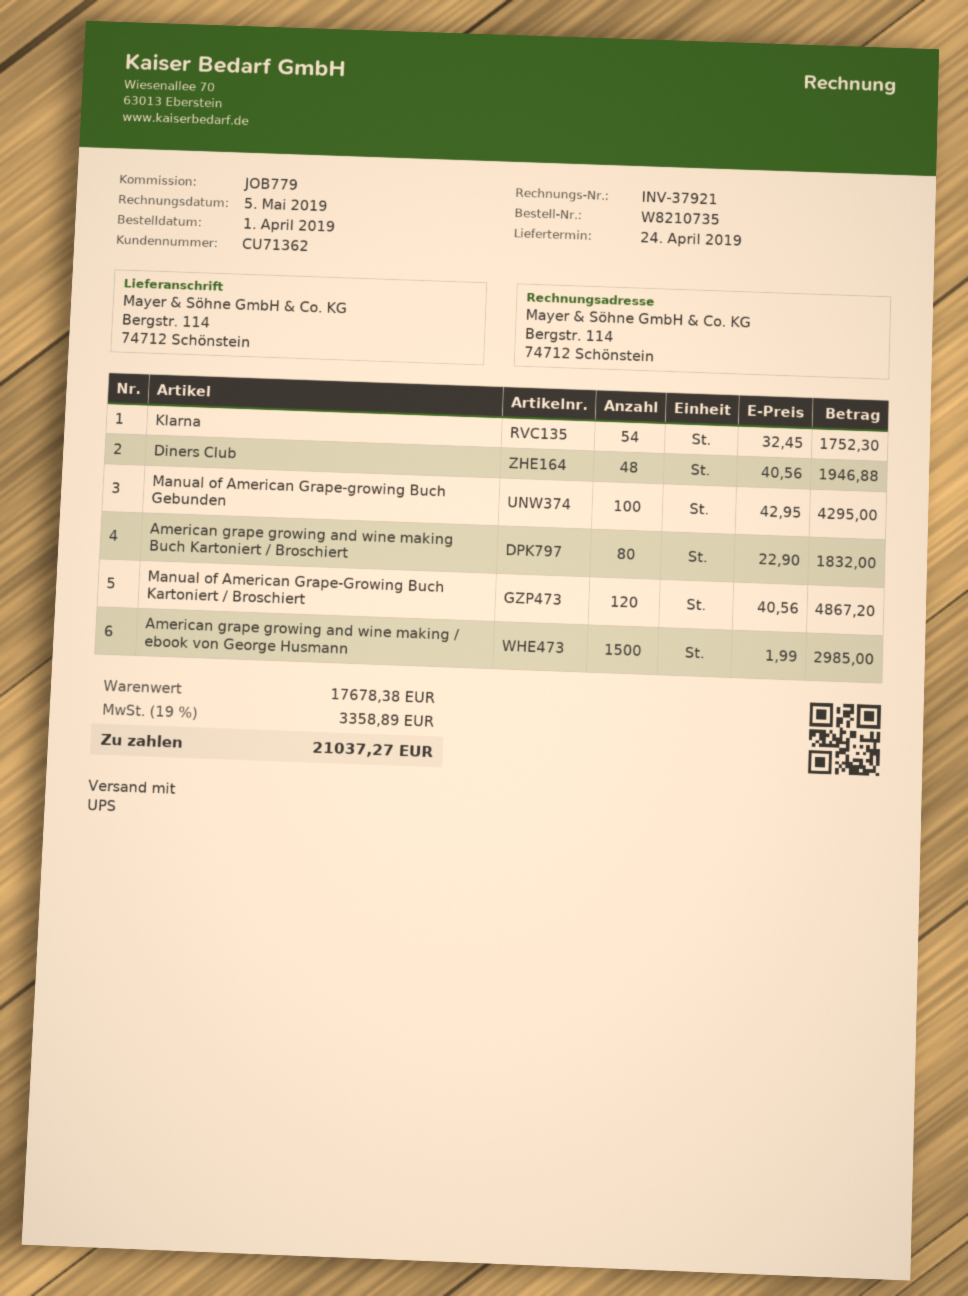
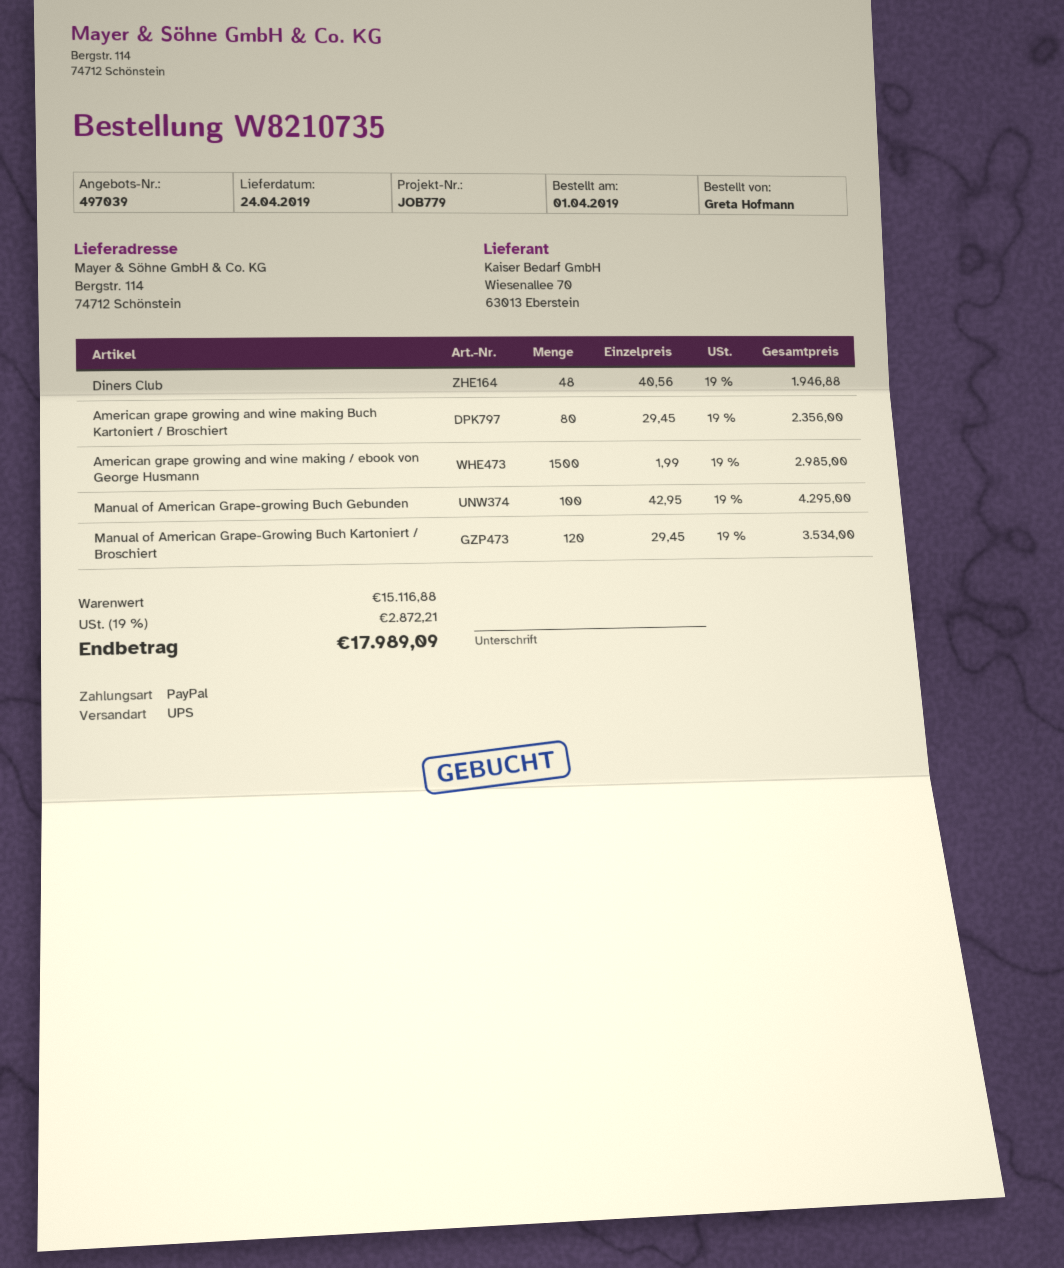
Klarna: 54 x 32.45 = 1752.30 -> none
American grape growing and wine making Buch Kartoniert / Broschiert: 80 x 22.90 = 1832.00 -> 80 x 29.45 = 2356.00
Manual of American Grape-Growing Buch Kartoniert / Broschiert: 120 x 40.56 = 4867.20 -> 120 x 29.45 = 3534.00
subtotal: 17678.38 -> 15116.88
tax: 19% = 3358.89 -> 19% = 2872.21
total: 21037.27 -> 17989.09

